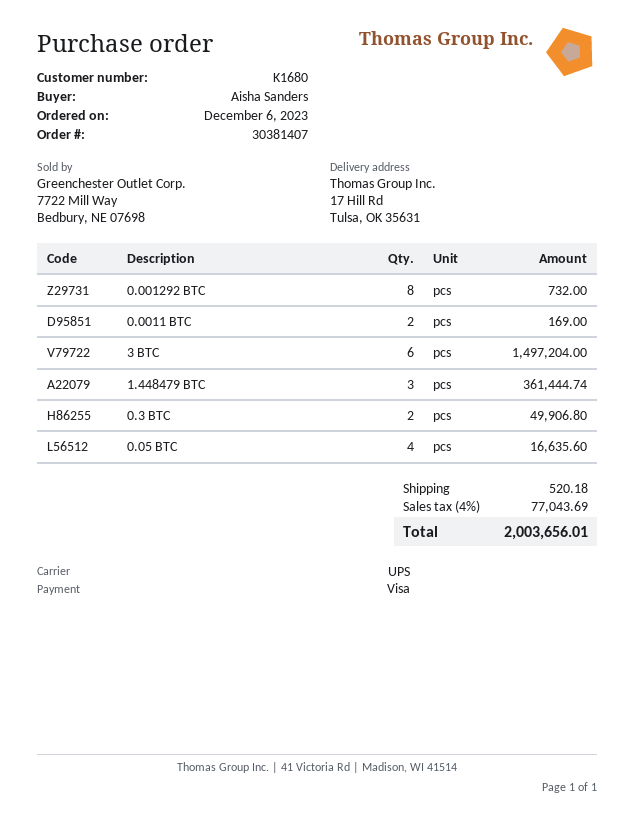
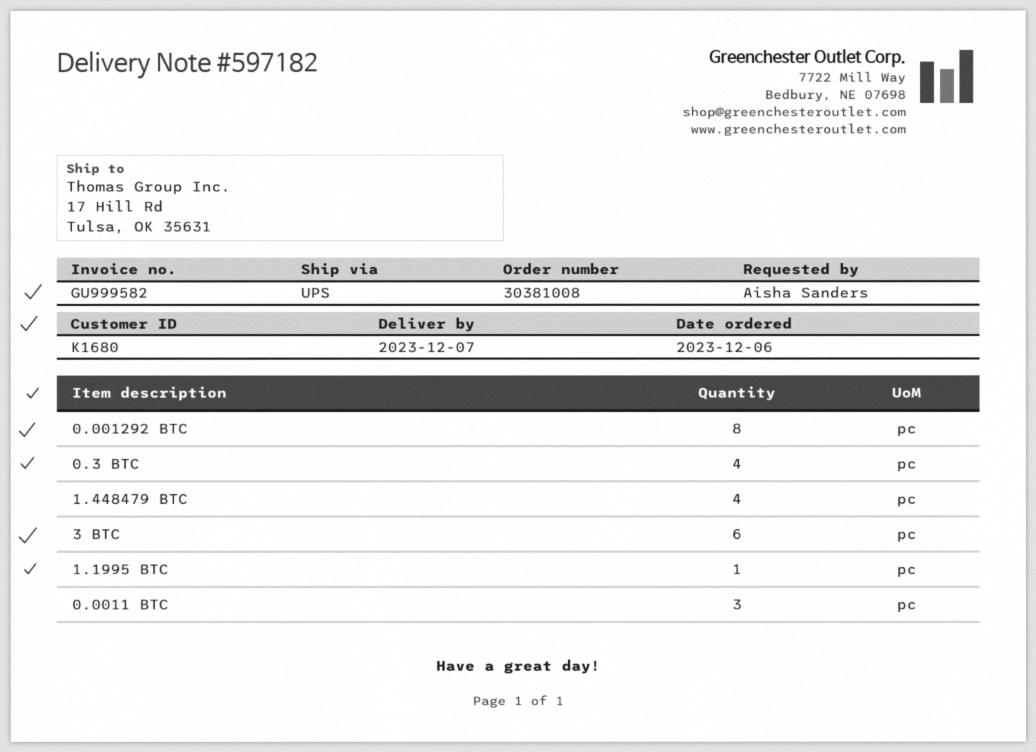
order number: 30381407 -> 30381008
0.0011 BTC: 2 -> 3
1.448479 BTC: 3 -> 4
0.3 BTC: 2 -> 4
0.05 BTC: 4 -> none
1.1995 BTC: none -> 1

